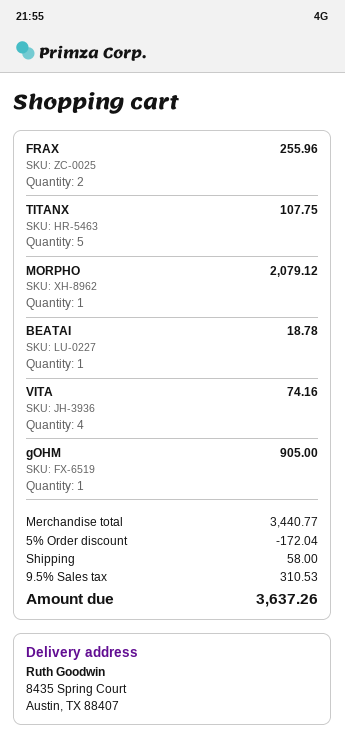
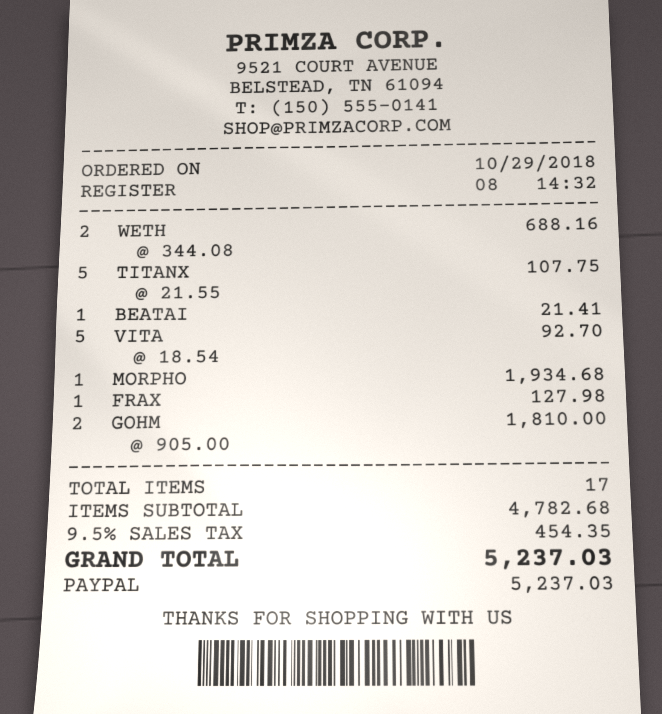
FRAX: 2 for 255.96 -> 1 for 127.98
MORPHO: 1 for 2079.12 -> 1 for 1934.68
BEATAI: 1 for 18.78 -> 1 for 21.41
VITA: 4 for 74.16 -> 5 for 92.70
gOHM: 1 for 905.00 -> 2 for 1810.00
WETH: none -> 2 for 688.16
subtotal: 3440.77 -> 4782.68
discount: 5% = 172.04 -> none
shipping: 58.00 -> none
tax: 9.5% = 310.53 -> 9.5% = 454.35
total: 3637.26 -> 5237.03

